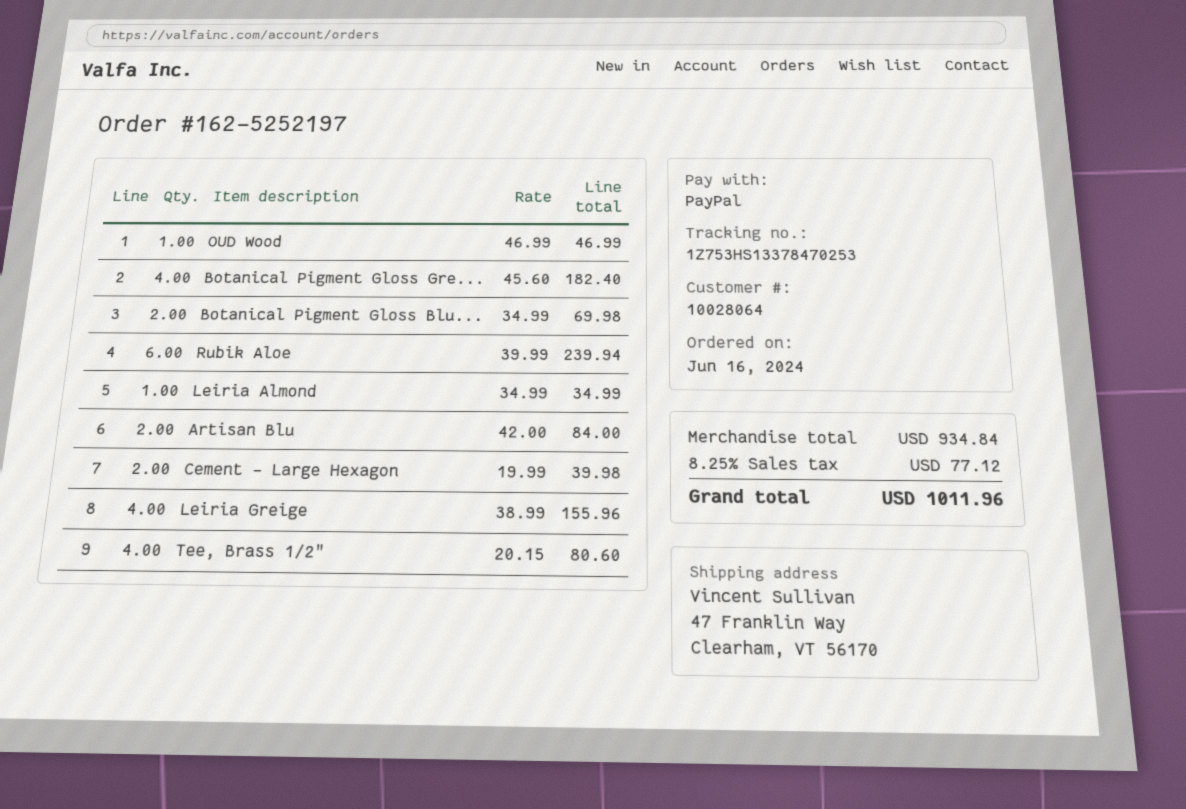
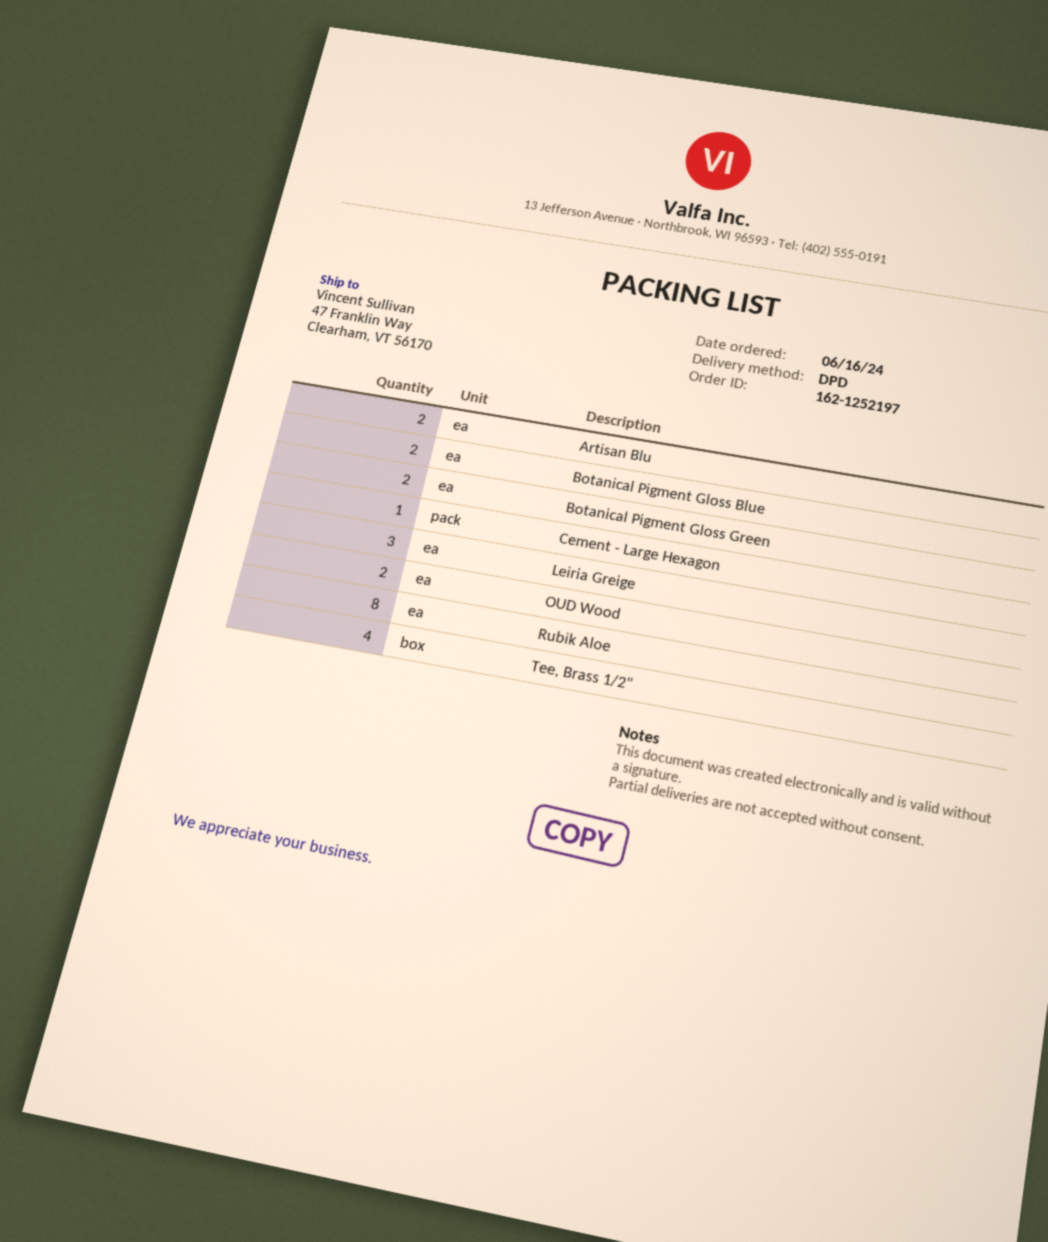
order number: 162-5252197 -> 162-1252197
OUD Wood: 1 -> 2
Botanical Pigment Gloss Gre...: 4 -> 2
Rubik Aloe: 6 -> 8
Leiria Almond: 1 -> none
Cement - Large Hexagon: 2 -> 1
Leiria Greige: 4 -> 3

